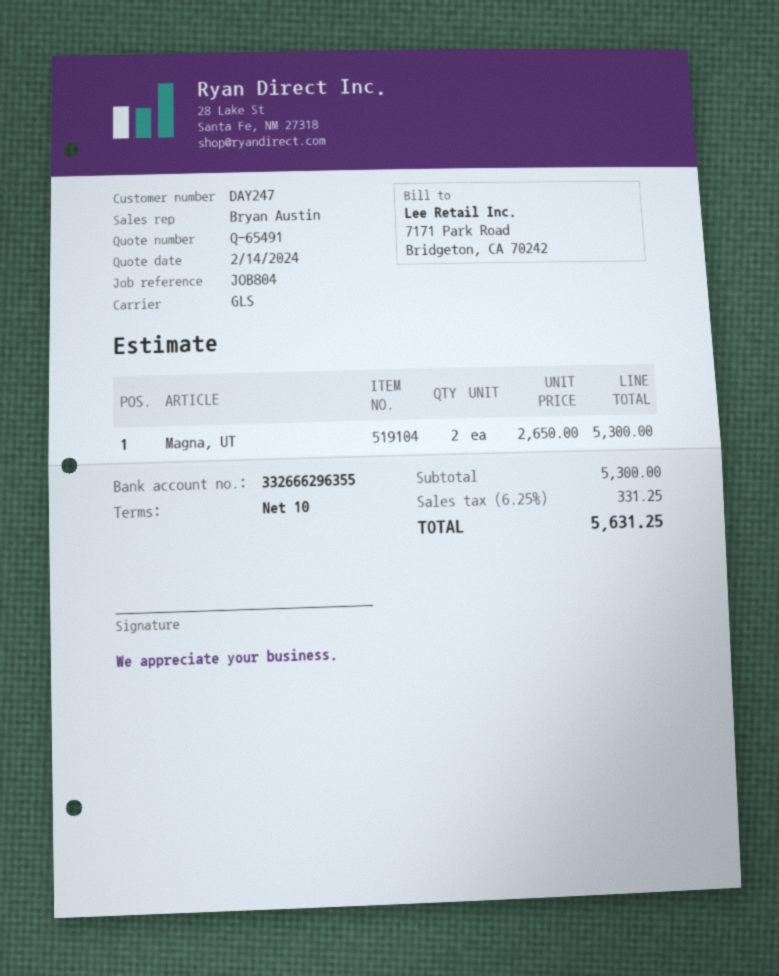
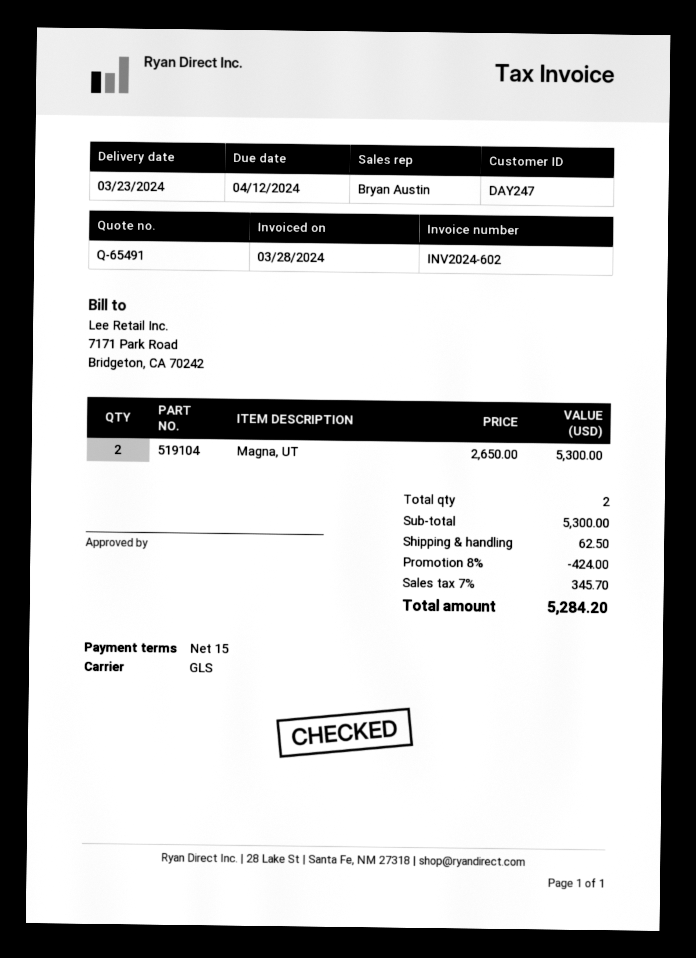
payment terms: 10 days -> 15 days
discount: none -> 8% = 424.00
shipping: none -> 62.50
tax: 6.25% = 331.25 -> 7% = 345.70
total: 5631.25 -> 5284.20

